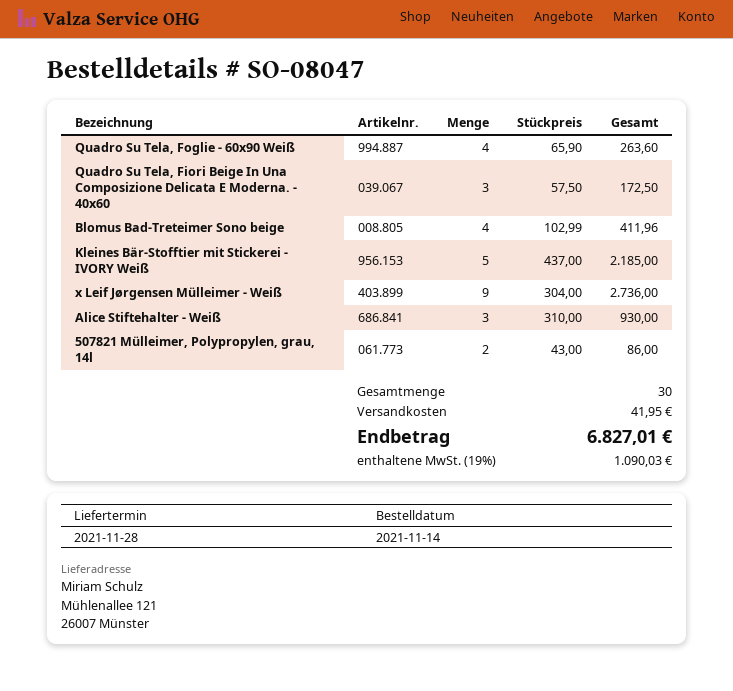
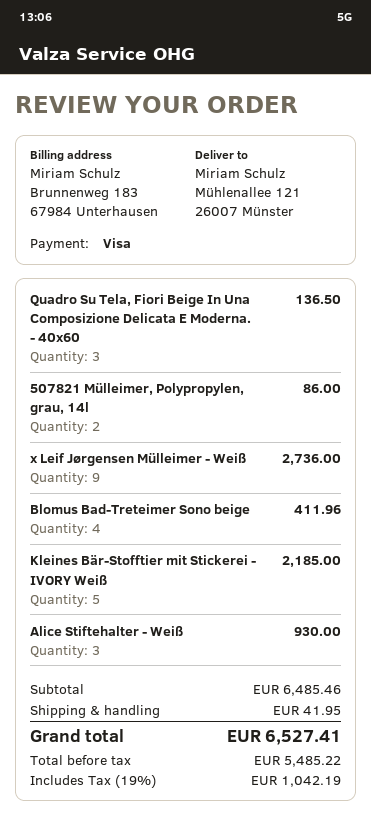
Quadro Su Tela, Foglie - 60x90 Weiß: 4 for 263.60 -> none
Quadro Su Tela, Fiori Beige In Una Composizione Delicata E Moderna. - 40x60: 3 for 172.50 -> 3 for 136.50
tax: 19% = 1090.03 -> 19% = 1042.19
total: 6827.01 -> 6527.41

